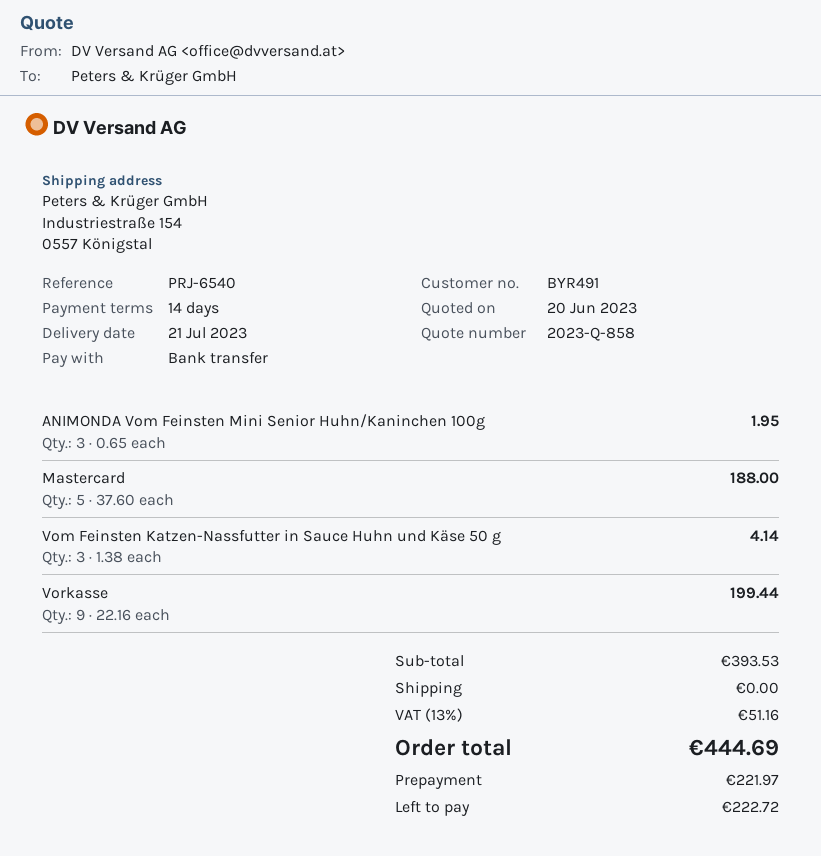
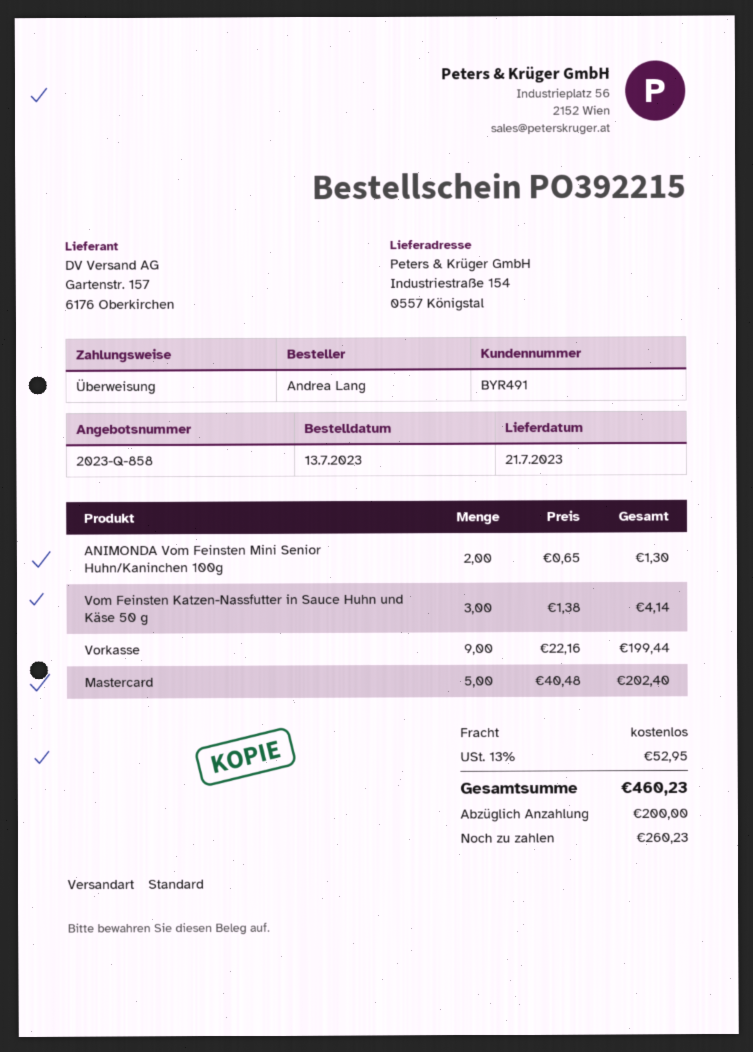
ANIMONDA Vom Feinsten Mini Senior Huhn/Kaninchen 100g: 3 x 0.65 = 1.95 -> 2 x 0.65 = 1.30
Mastercard: 5 x 37.60 = 188.00 -> 5 x 40.48 = 202.40
tax: 13% = 51.16 -> 13% = 52.95
total: 444.69 -> 460.23
deposit: 221.97 -> 200.00
balance: 222.72 -> 260.23

